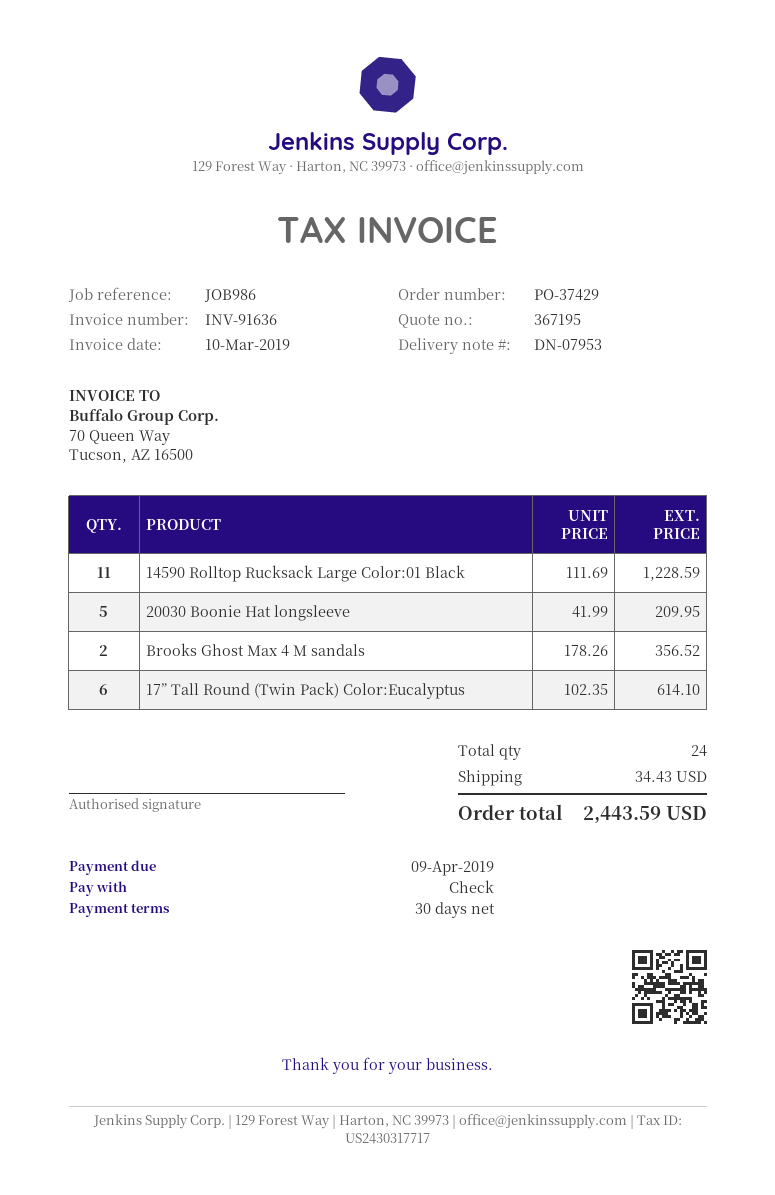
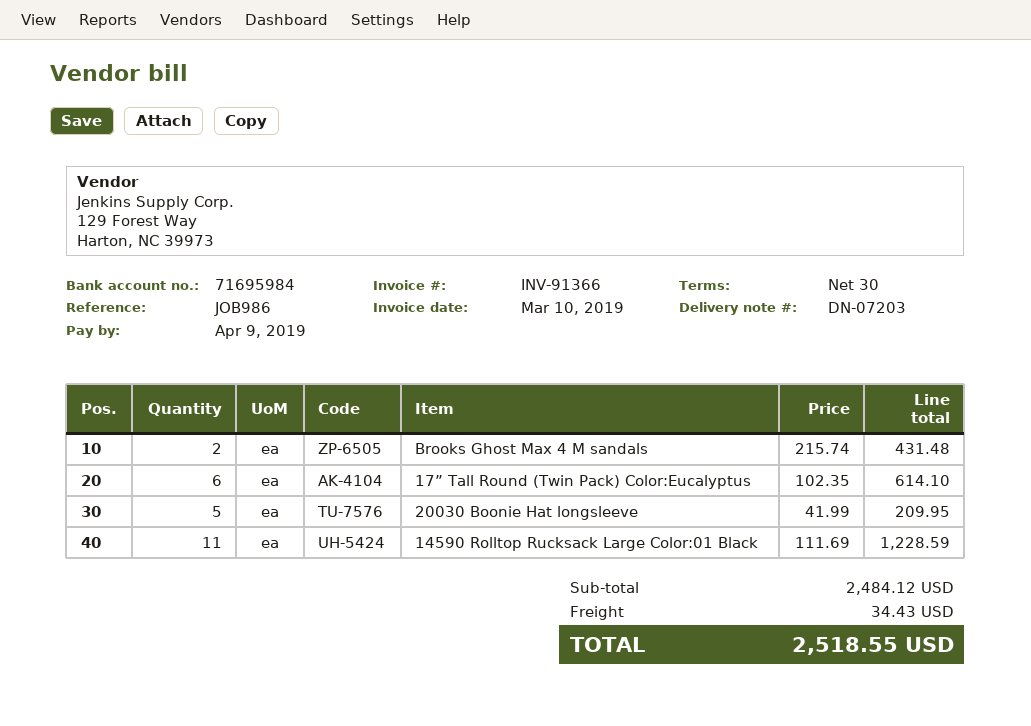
delivery note number: DN-07953 -> DN-07203
invoice number: INV-91636 -> INV-91366
Brooks Ghost Max 4 M sandals: 2 x 178.26 = 356.52 -> 2 x 215.74 = 431.48
total: 2443.59 -> 2518.55

